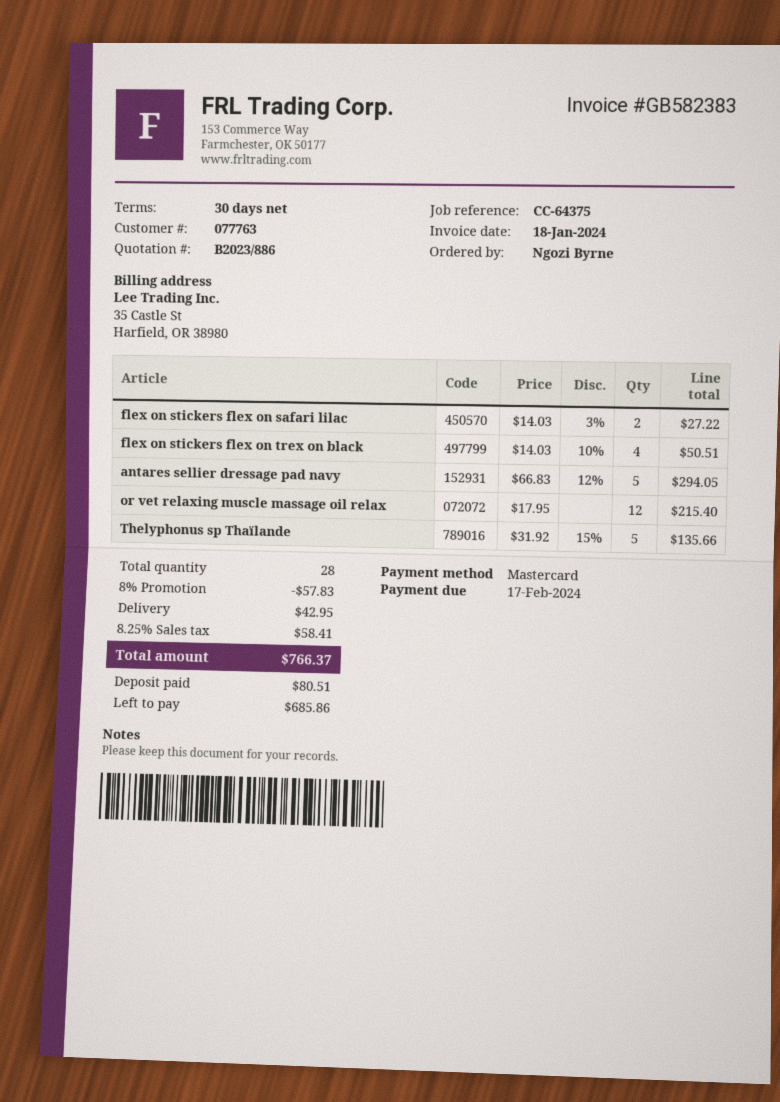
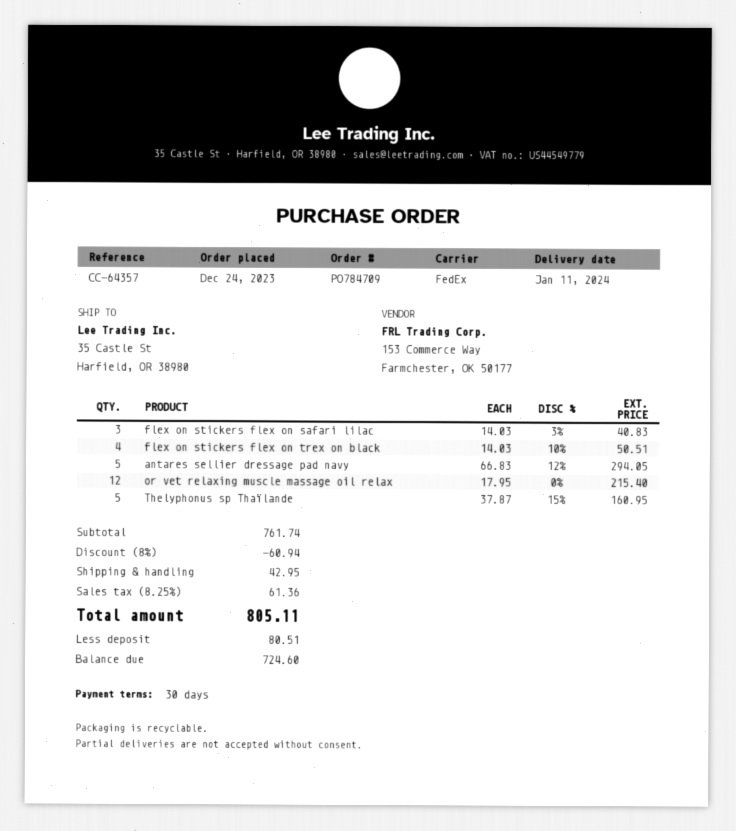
reference: CC-64375 -> CC-64357
flex on stickers flex on safari lilac: 2 x 14.03 - 3% = 27.22 -> 3 x 14.03 - 3% = 40.83
Thelyphonus sp Thaïlande: 5 x 31.92 - 15% = 135.66 -> 5 x 37.87 - 15% = 160.95
discount: 8% = 57.83 -> 8% = 60.94
tax: 8.25% = 58.41 -> 8.25% = 61.36
total: 766.37 -> 805.11
balance: 685.86 -> 724.60

